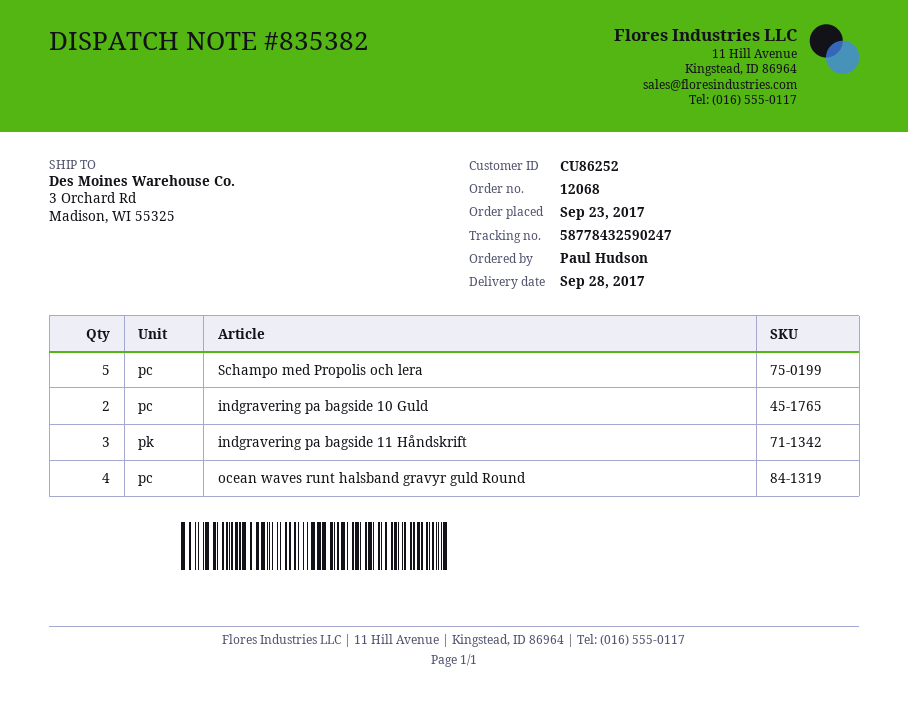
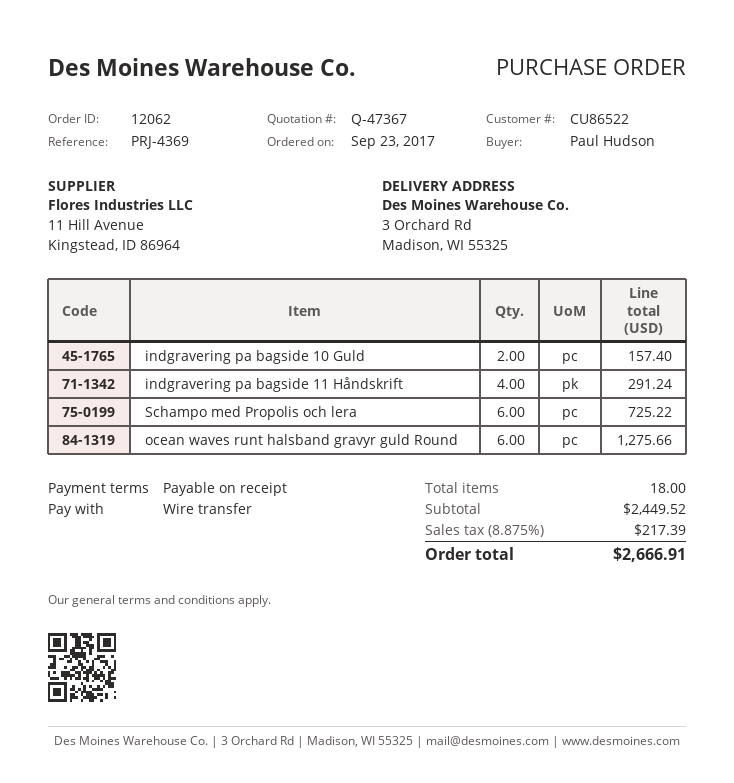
order number: 12068 -> 12062
customer number: CU86252 -> CU86522
Schampo med Propolis och lera: 5 -> 6
indgravering pa bagside 11 Håndskrift: 3 -> 4
ocean waves runt halsband gravyr guld Round: 4 -> 6

